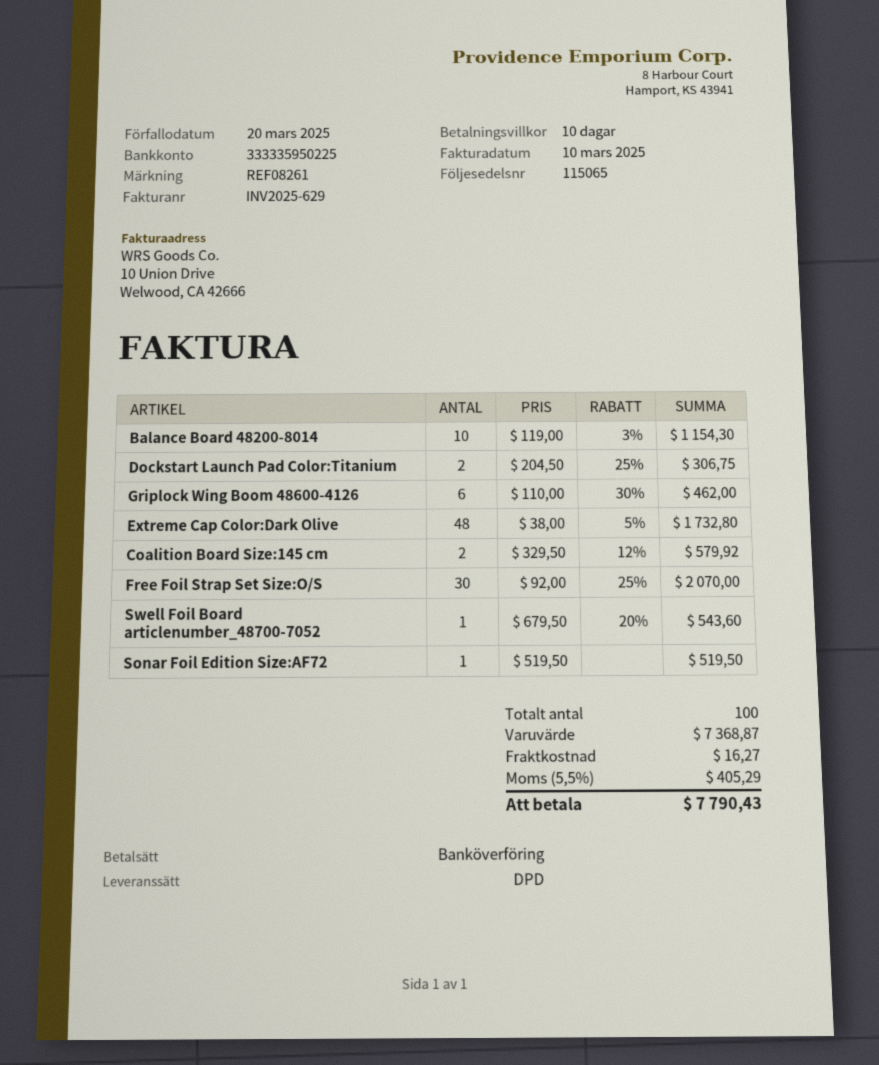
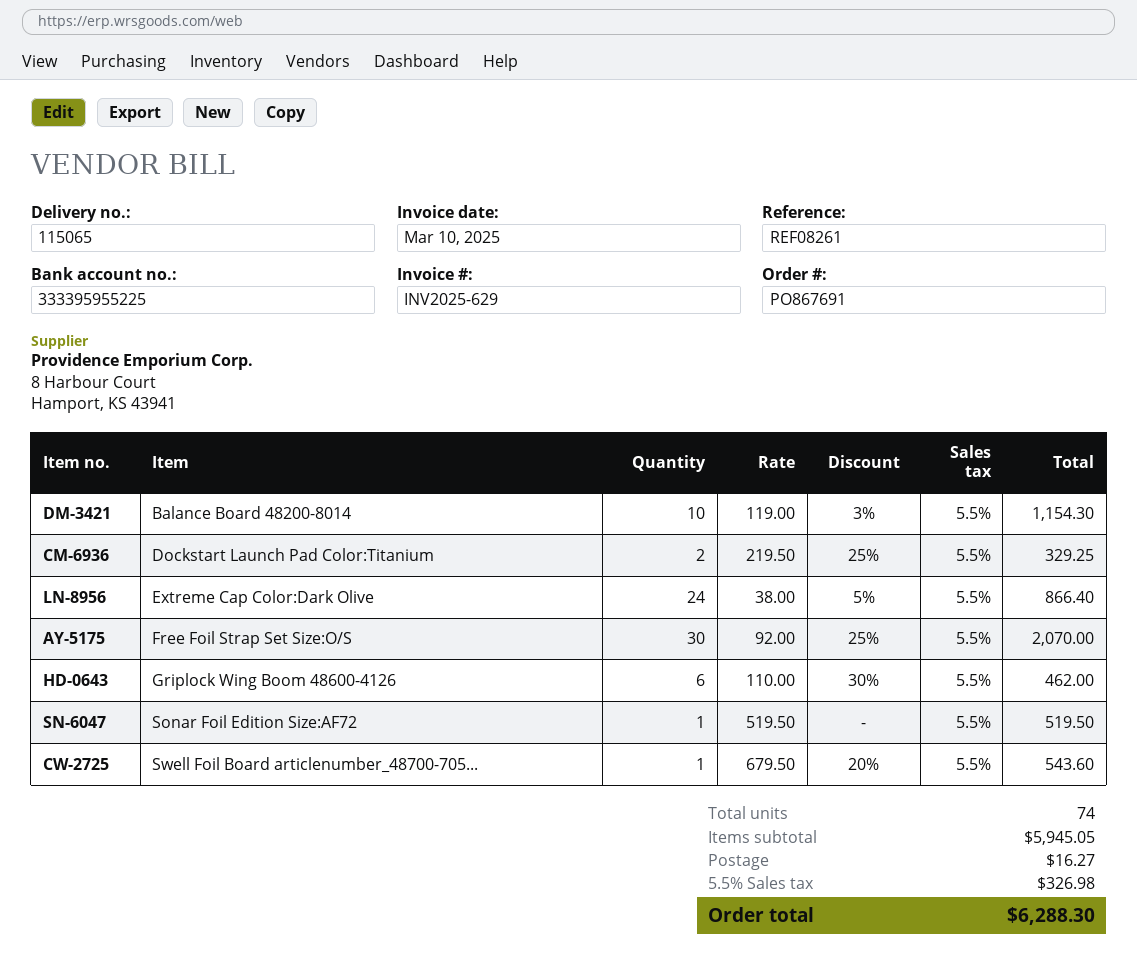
bank account: 333335950225 -> 333395955225
Dockstart Launch Pad Color:Titanium: 2 x 204.50 - 25% = 306.75 -> 2 x 219.50 - 25% = 329.25
Extreme Cap Color:Dark Olive: 48 x 38.00 - 5% = 1732.80 -> 24 x 38.00 - 5% = 866.40
Coalition Board Size:145 cm: 2 x 329.50 - 12% = 579.92 -> none
total quantity: 100 -> 74
subtotal: 7368.87 -> 5945.05
tax: 5.5% = 405.29 -> 5.5% = 326.98
total: 7790.43 -> 6288.30

